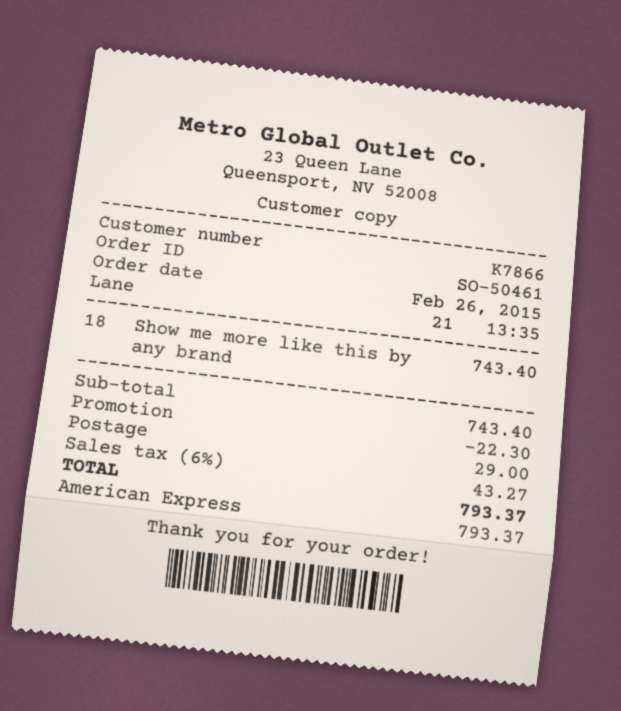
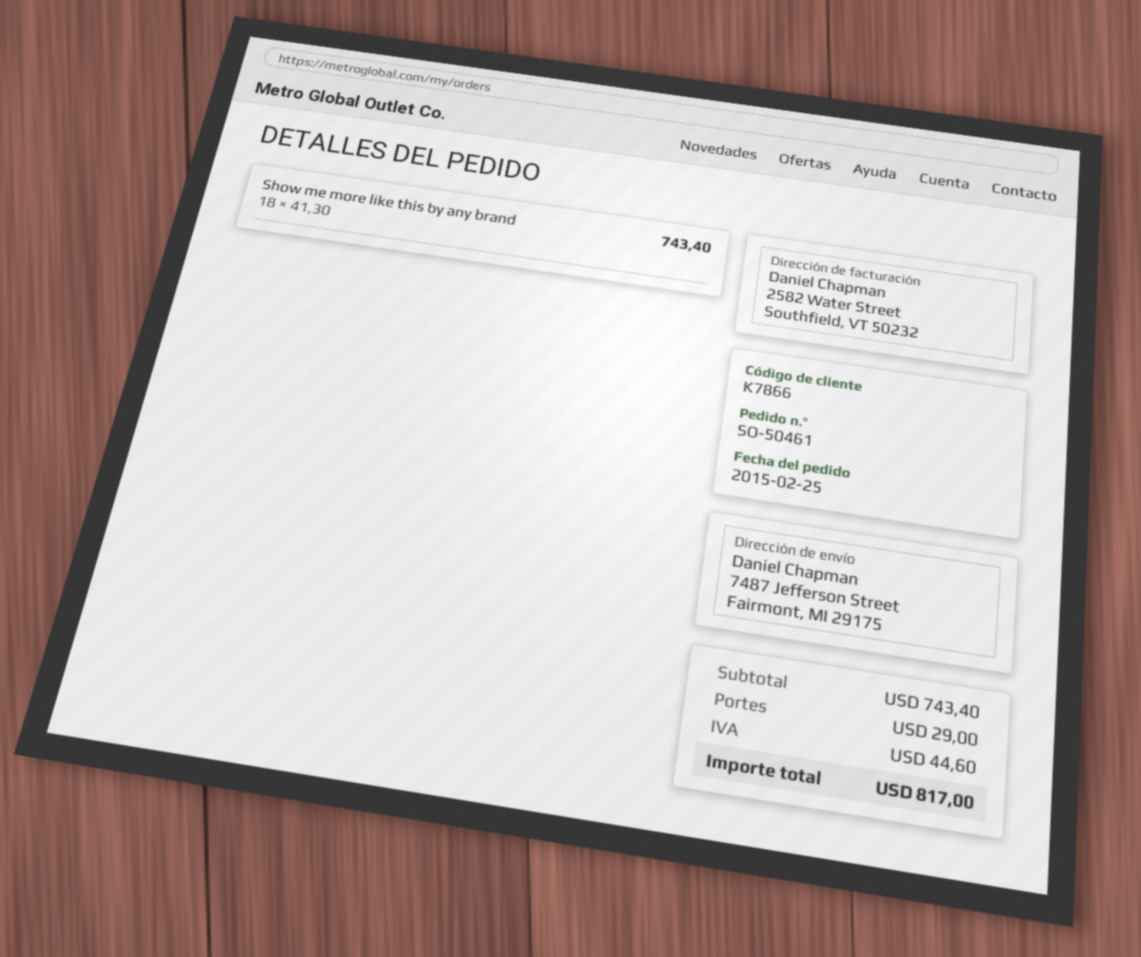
order date: 2015-02-26 -> 2015-02-25
discount: 22.30 -> none
tax: 43.27 -> 44.60
total: 793.37 -> 817.00

